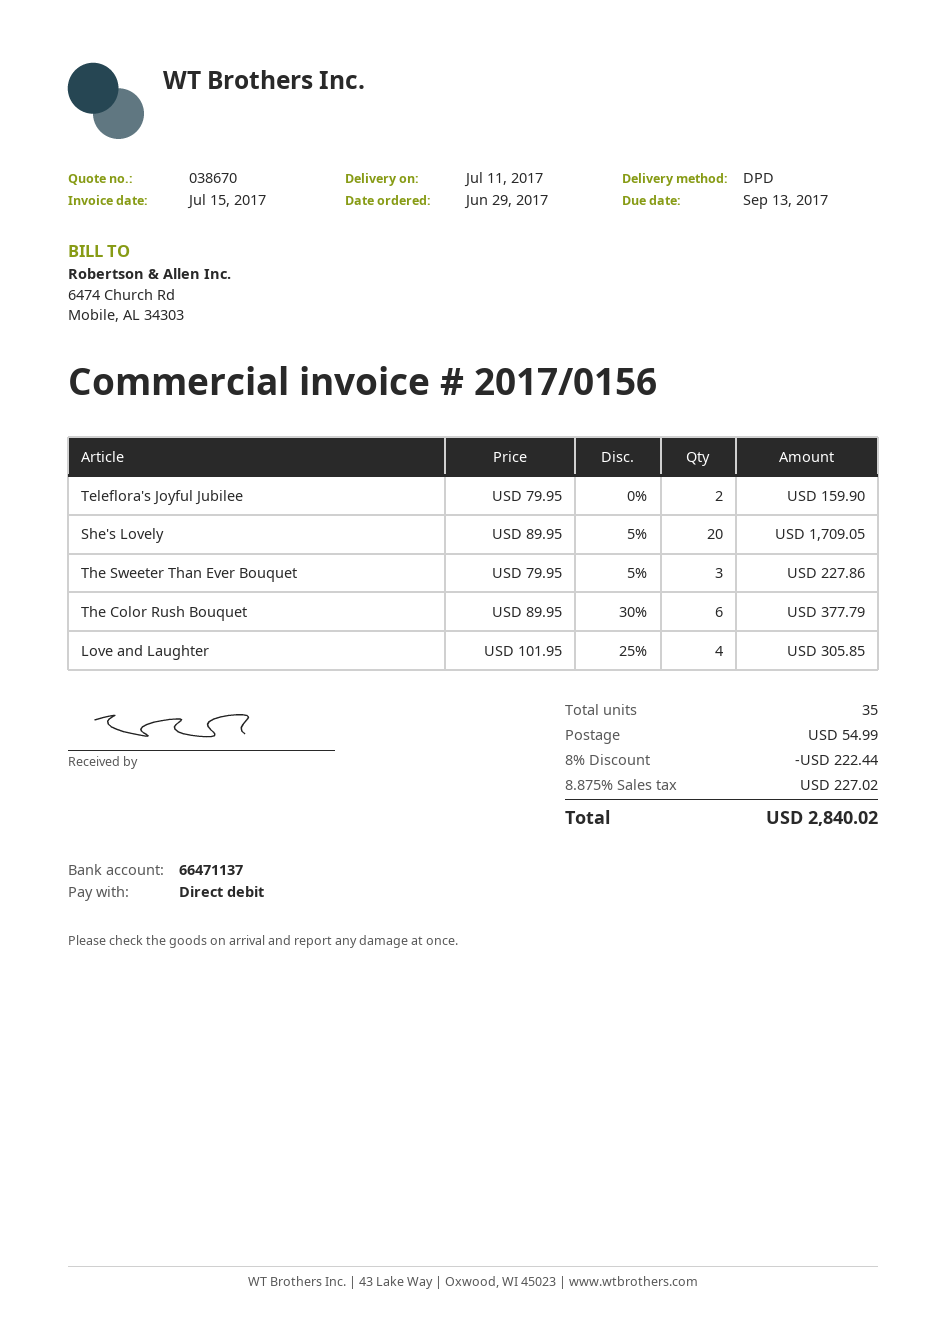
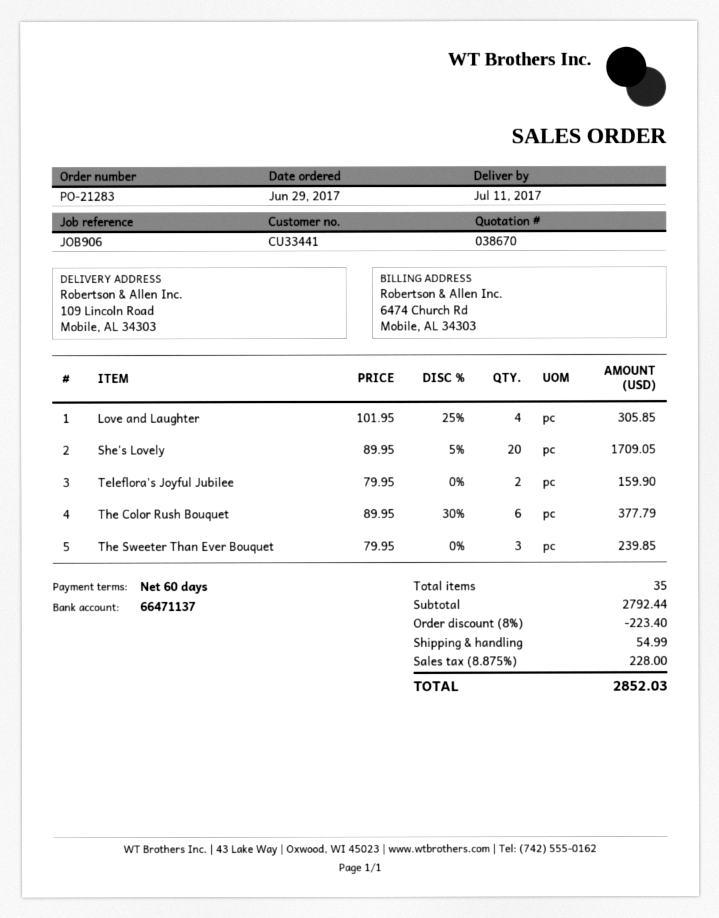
The Sweeter Than Ever Bouquet: 3 x 79.95 - 5% = 227.86 -> 3 x 79.95 = 239.85
discount: 8% = 222.44 -> 8% = 223.40
tax: 8.875% = 227.02 -> 8.875% = 228.00
total: 2840.02 -> 2852.03

